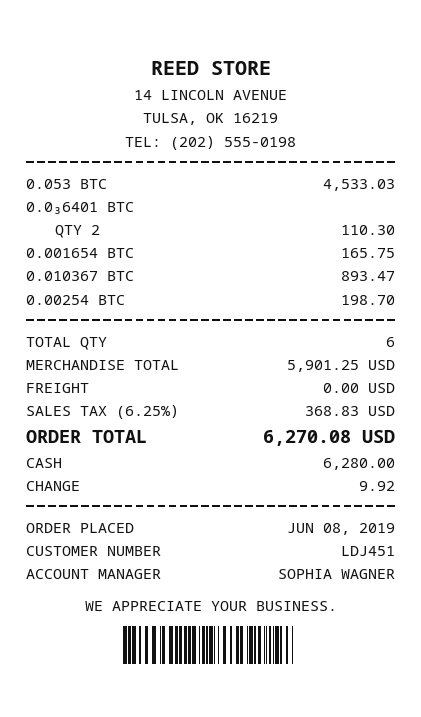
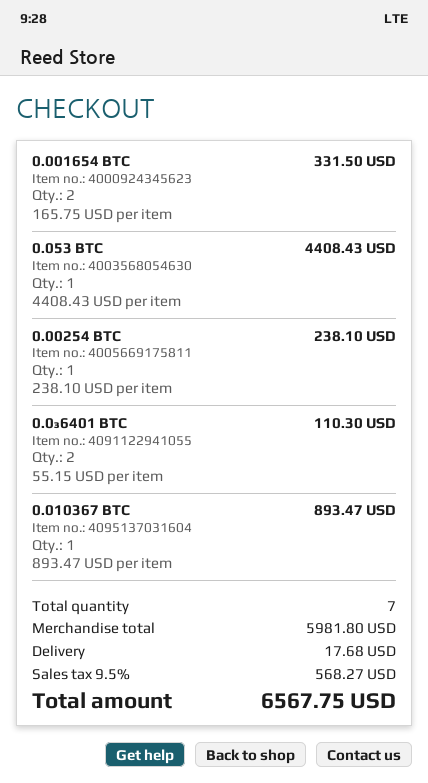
0.053 BTC: 1 for 4533.03 -> 1 for 4408.43
0.001654 BTC: 1 for 165.75 -> 2 for 331.50
0.00254 BTC: 1 for 198.70 -> 1 for 238.10
total quantity: 6 -> 7
subtotal: 5901.25 -> 5981.80
shipping: 0.00 -> 17.68
tax: 6.25% = 368.83 -> 9.5% = 568.27
total: 6270.08 -> 6567.75

